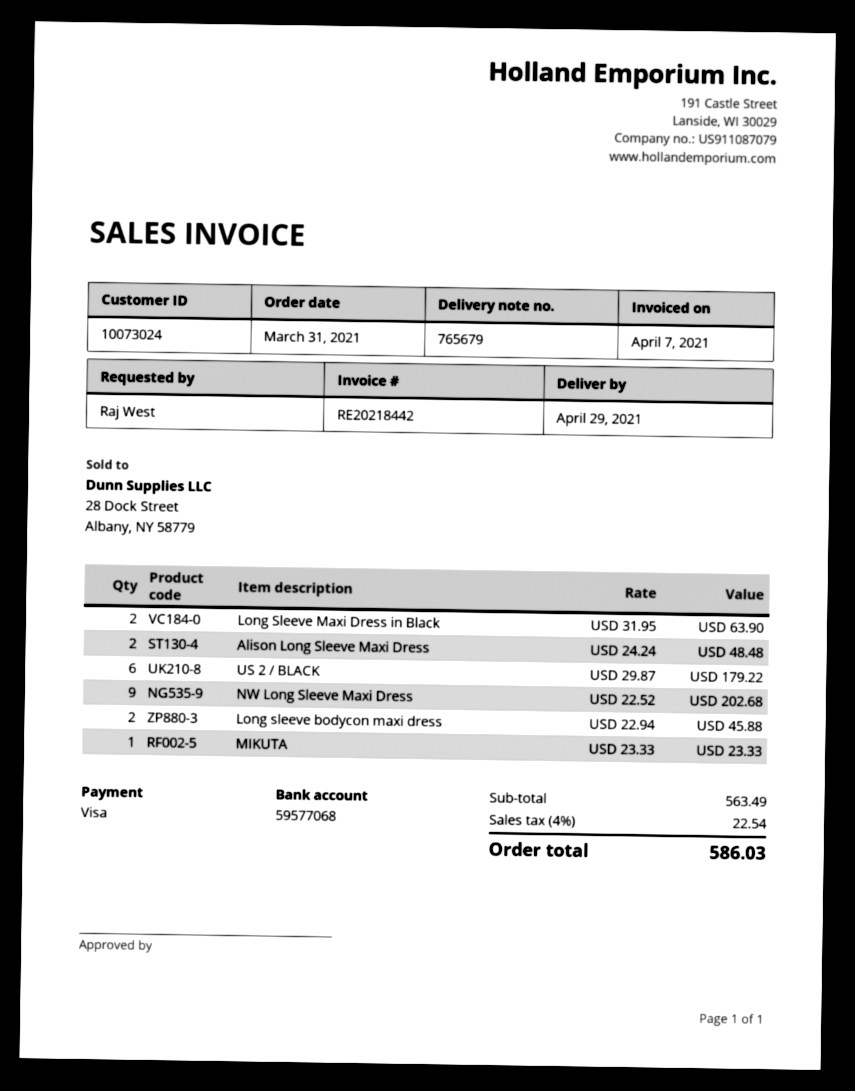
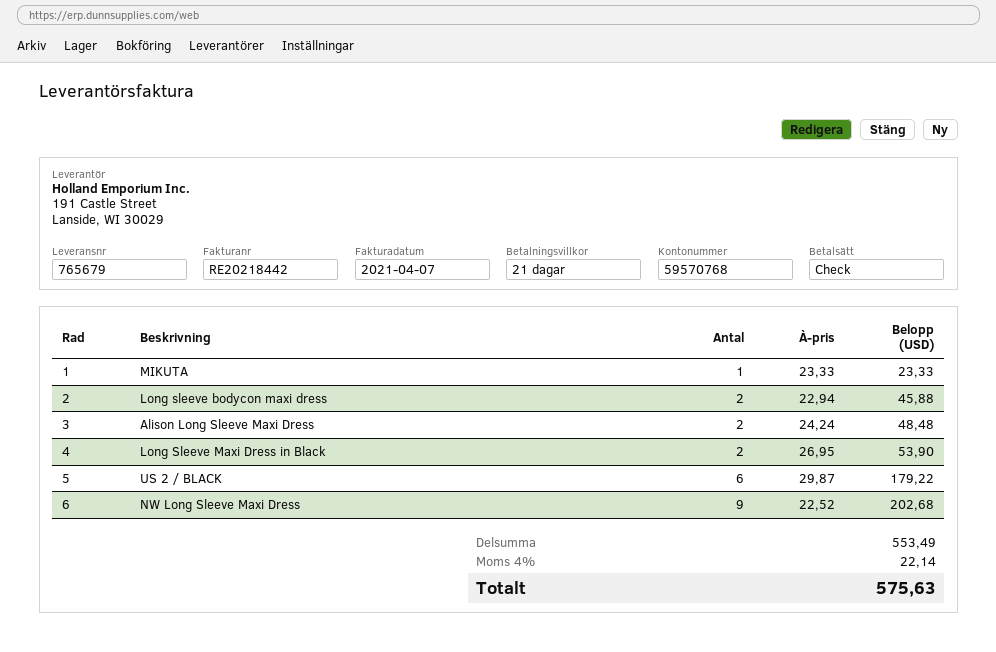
payment method: Visa -> cheque
bank account: 59577068 -> 59570768
Long Sleeve Maxi Dress in Black: 2 x 31.95 = 63.90 -> 2 x 26.95 = 53.90
subtotal: 563.49 -> 553.49
tax: 4% = 22.54 -> 4% = 22.14
total: 586.03 -> 575.63

